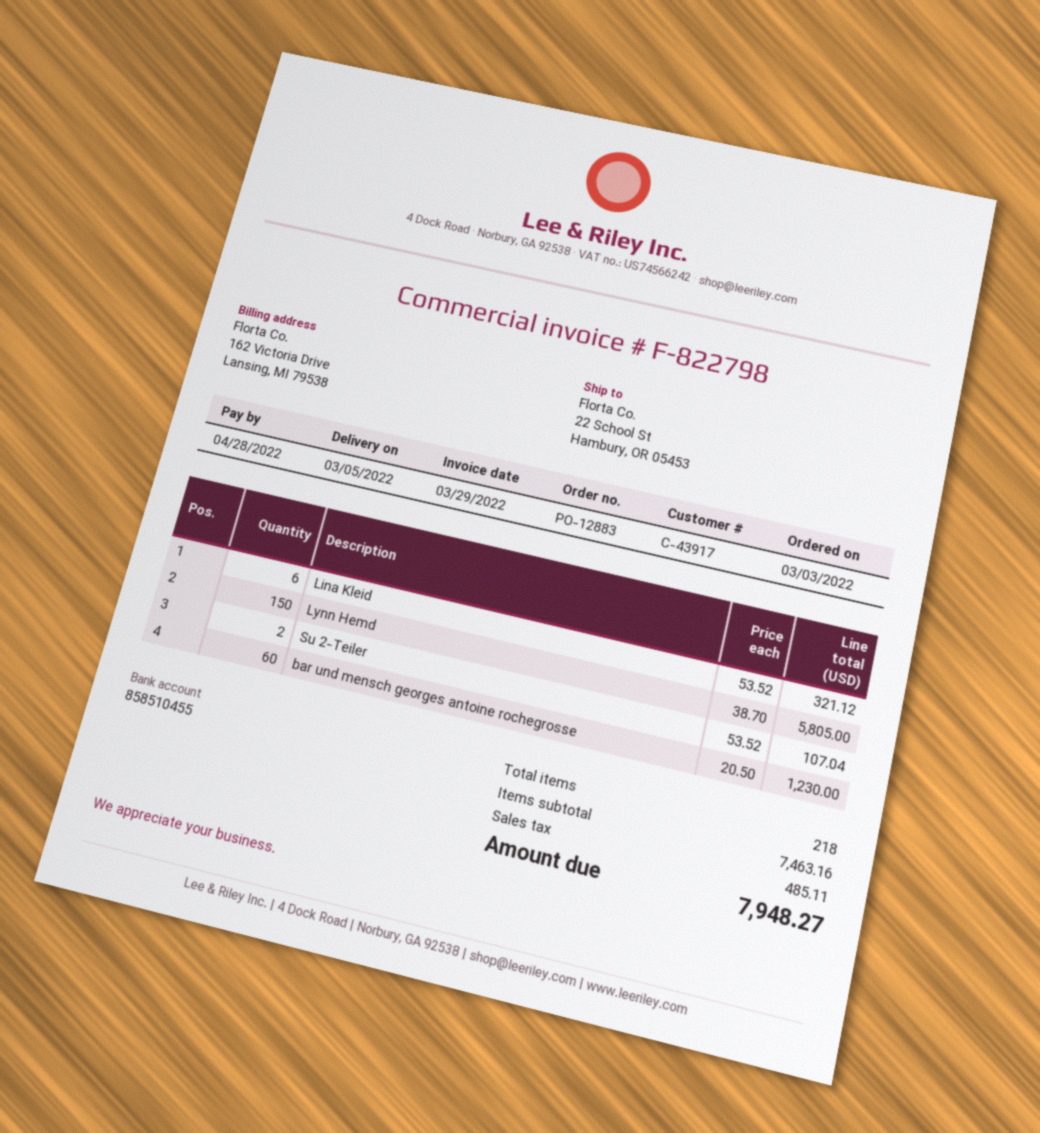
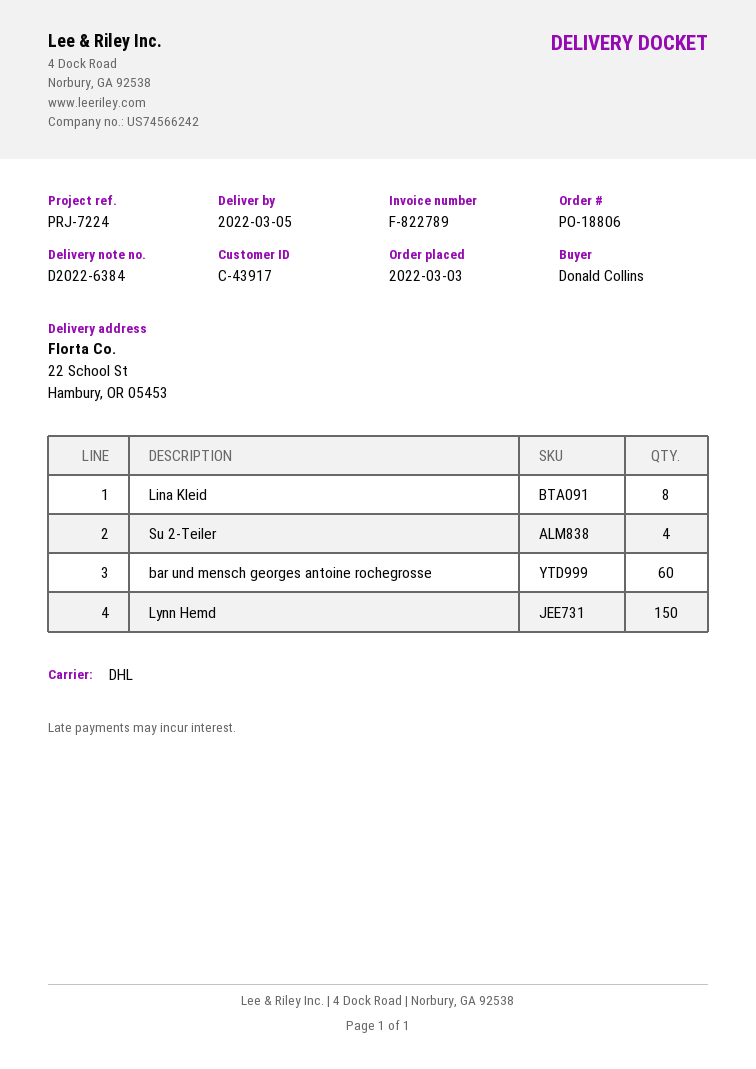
order number: PO-12883 -> PO-18806
invoice number: F-822798 -> F-822789
Lina Kleid: 6 -> 8
Su 2-Teiler: 2 -> 4

